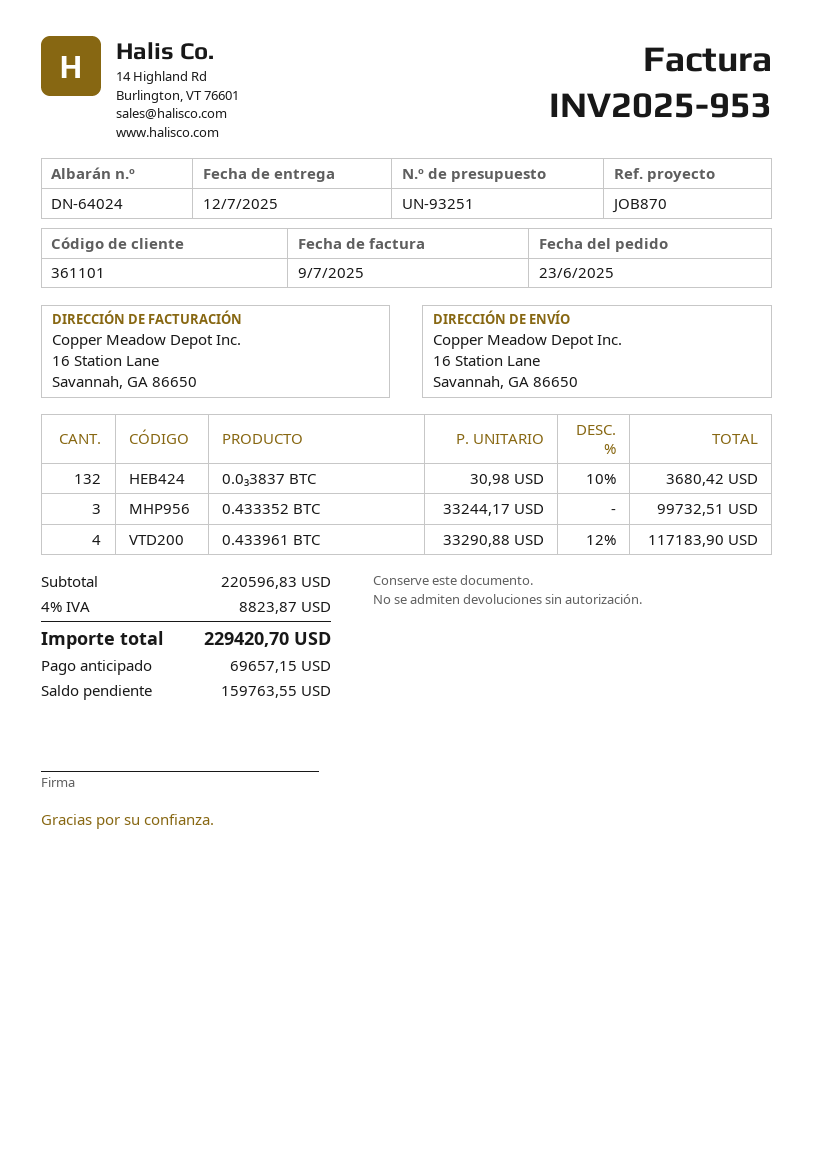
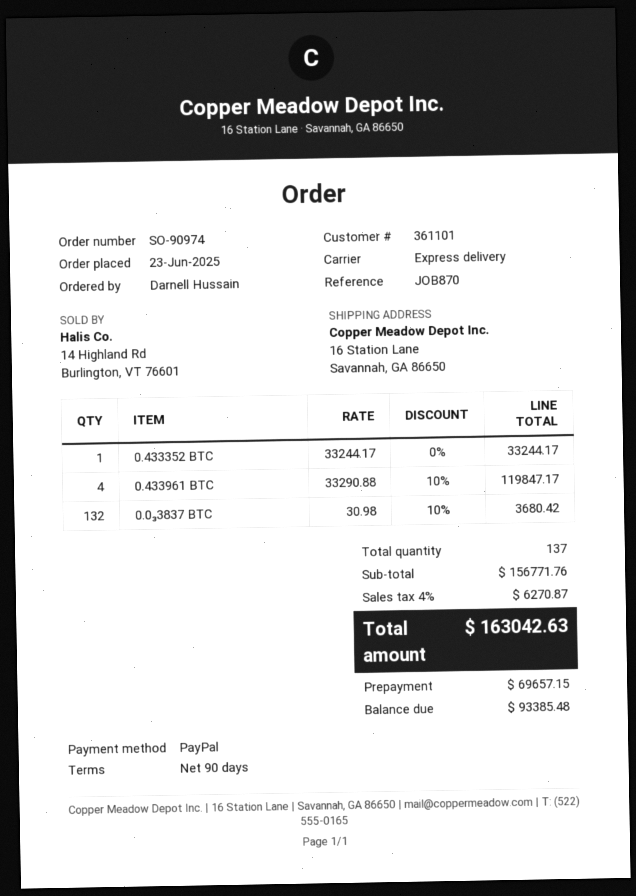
0.433352 BTC: 3 x 33244.17 = 99732.51 -> 1 x 33244.17 = 33244.17
0.433961 BTC: 4 x 33290.88 - 12% = 117183.90 -> 4 x 33290.88 - 10% = 119847.17
subtotal: 220596.83 -> 156771.76
tax: 4% = 8823.87 -> 4% = 6270.87
total: 229420.70 -> 163042.63
balance: 159763.55 -> 93385.48

